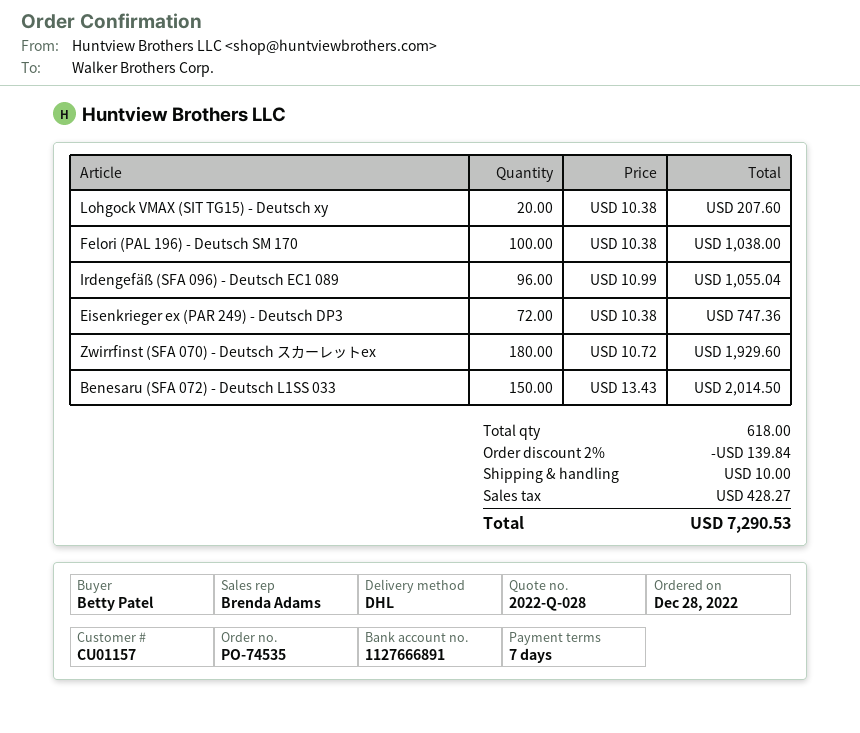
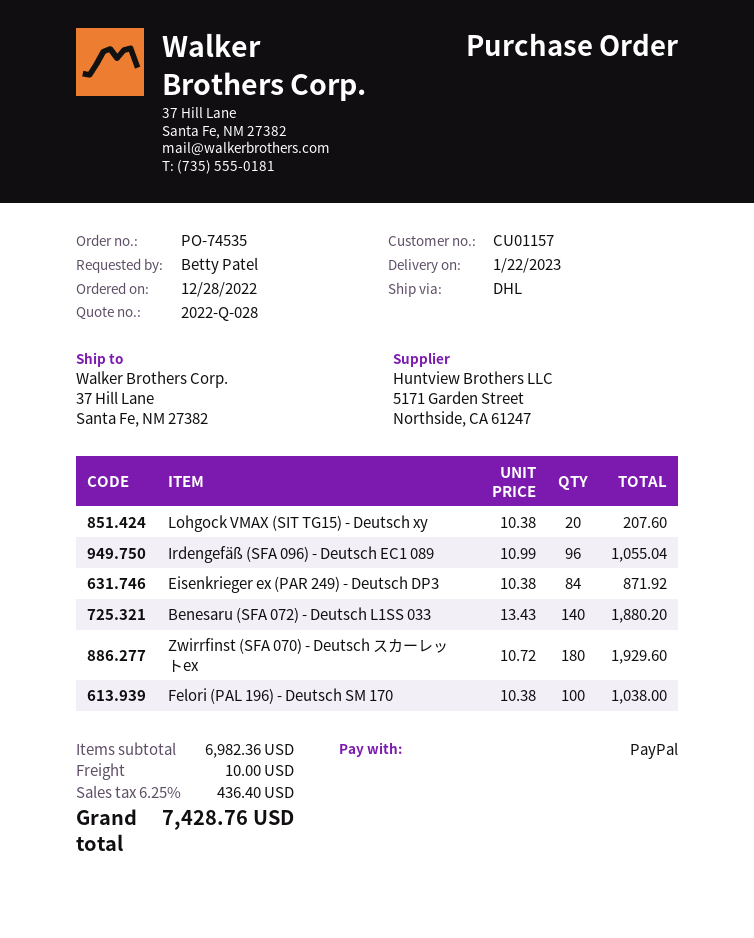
Eisenkrieger ex (PAR 249) - Deutsch DP3: 72 x 10.38 = 747.36 -> 84 x 10.38 = 871.92
Benesaru (SFA 072) - Deutsch L1SS 033: 150 x 13.43 = 2014.50 -> 140 x 13.43 = 1880.20
discount: 2% = 139.84 -> none
tax: 428.27 -> 436.40
total: 7290.53 -> 7428.76

